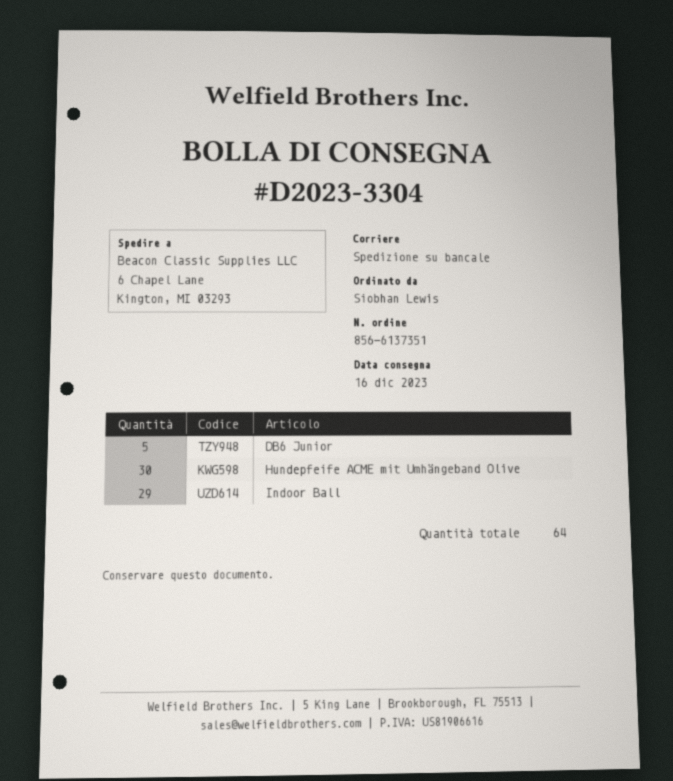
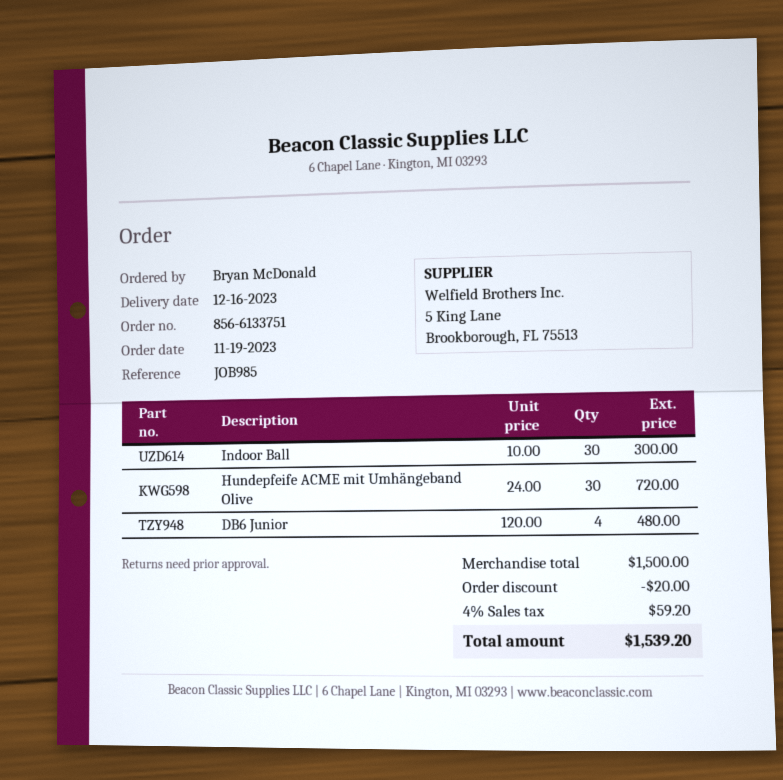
order number: 856-6137351 -> 856-6133751
ordered by: Siobhan Lewis -> Bryan McDonald
DB6 Junior: 5 -> 4
Indoor Ball: 29 -> 30

